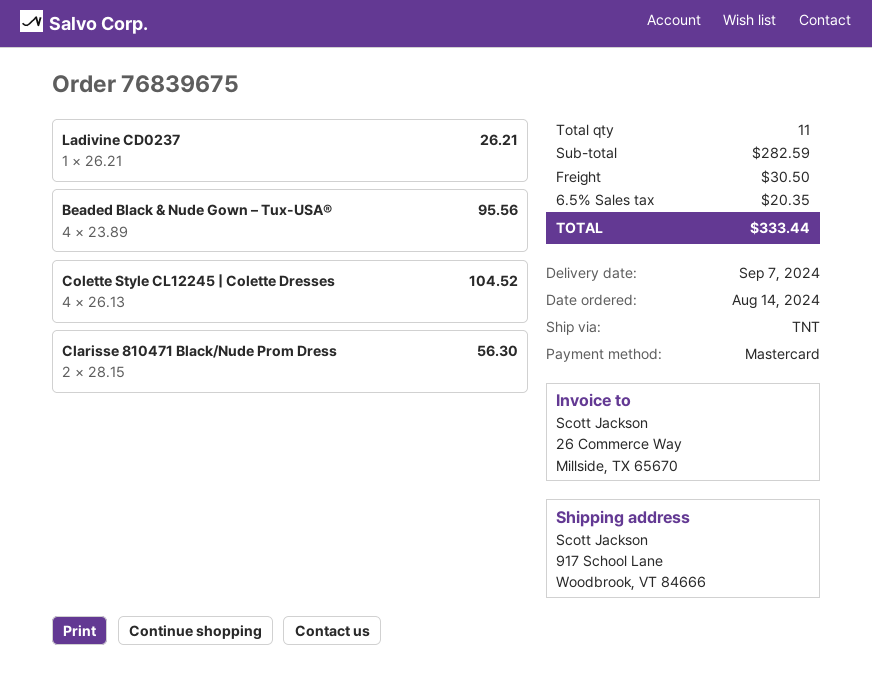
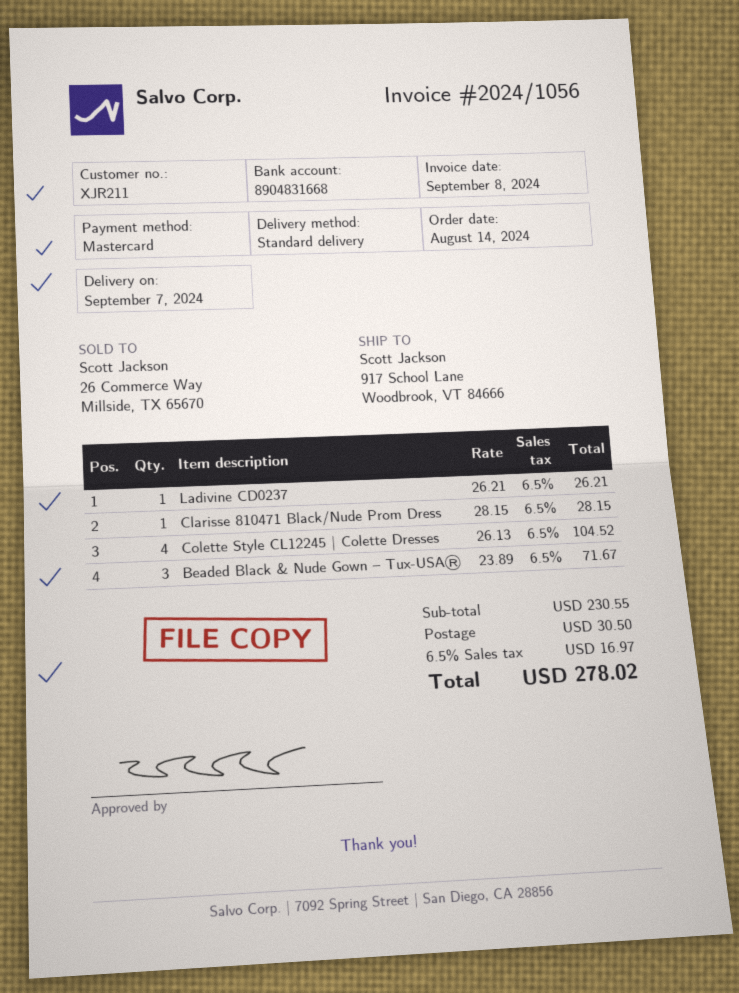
shipping method: TNT -> standard
Beaded Black & Nude Gown – Tux-USA®: 4 x 23.89 = 95.56 -> 3 x 23.89 = 71.67
Clarisse 810471 Black/Nude Prom Dress: 2 x 28.15 = 56.30 -> 1 x 28.15 = 28.15
subtotal: 282.59 -> 230.55
tax: 6.5% = 20.35 -> 6.5% = 16.97
total: 333.44 -> 278.02

